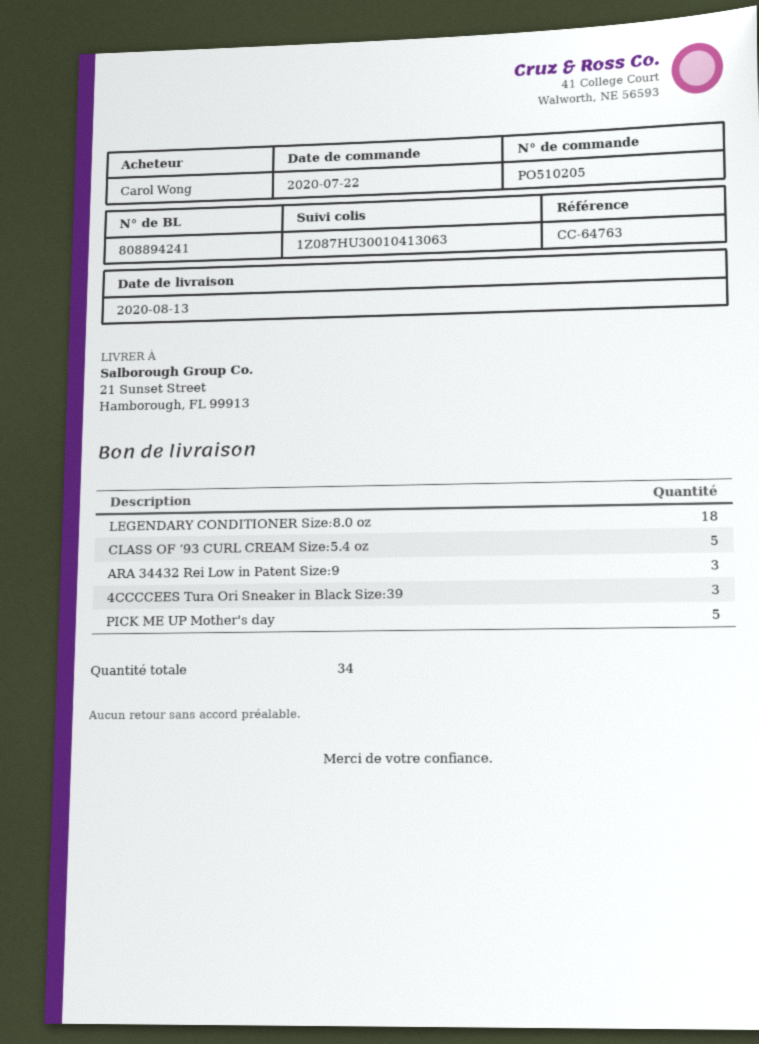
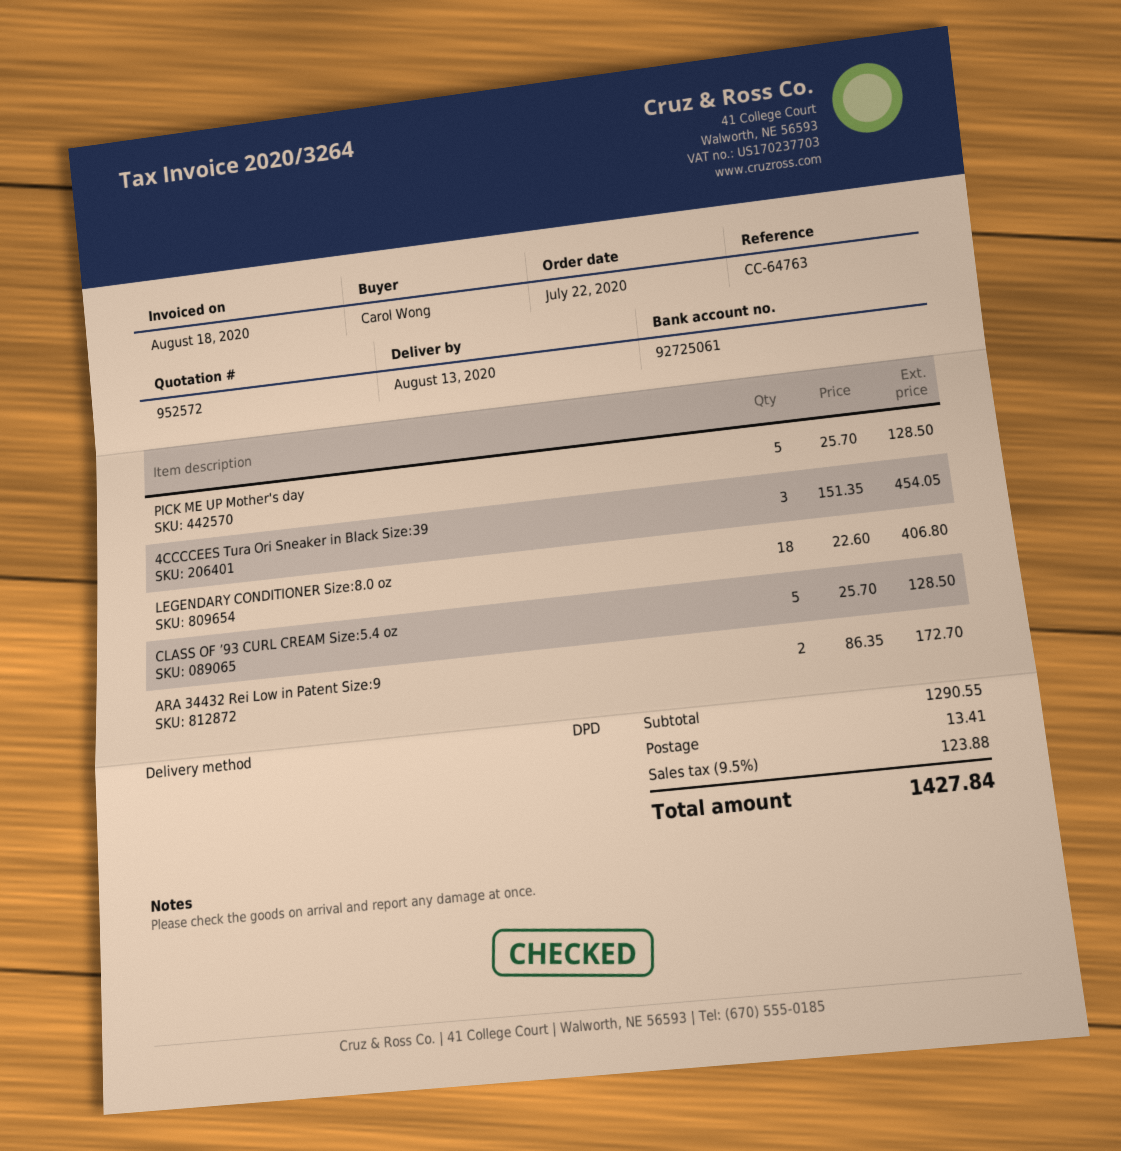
ARA 34432 Rei Low in Patent Size:9: 3 -> 2

